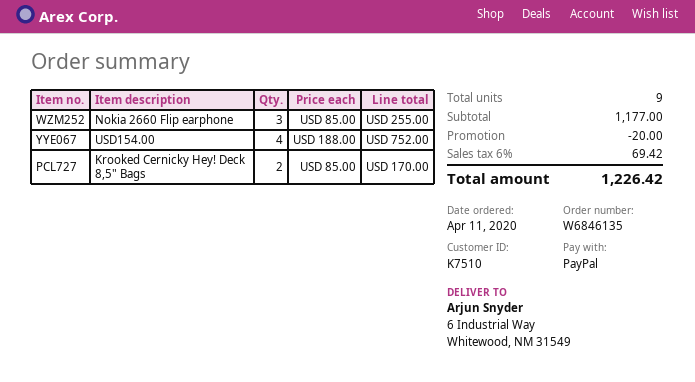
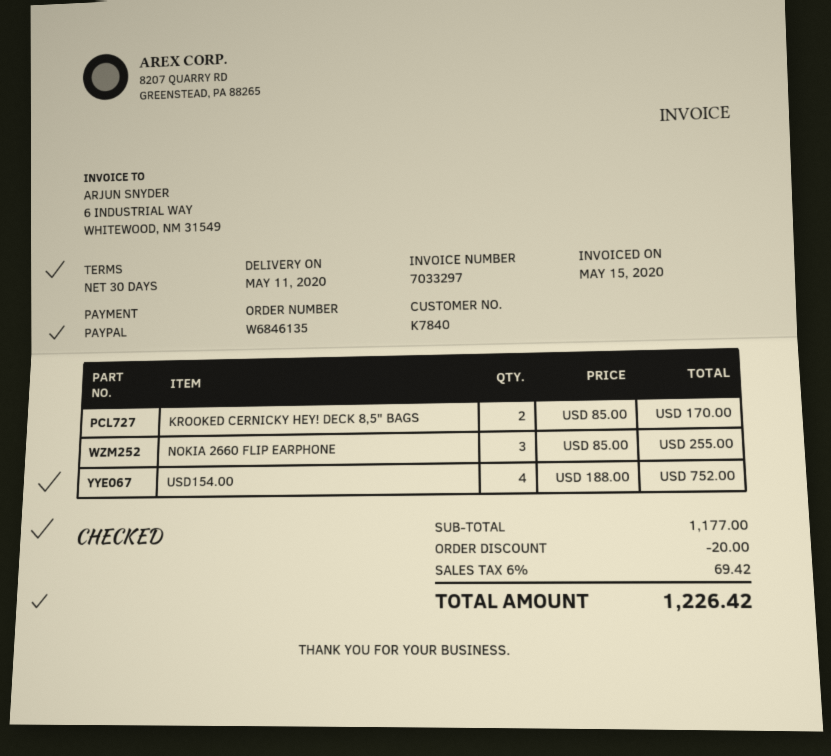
customer number: K7510 -> K7840

